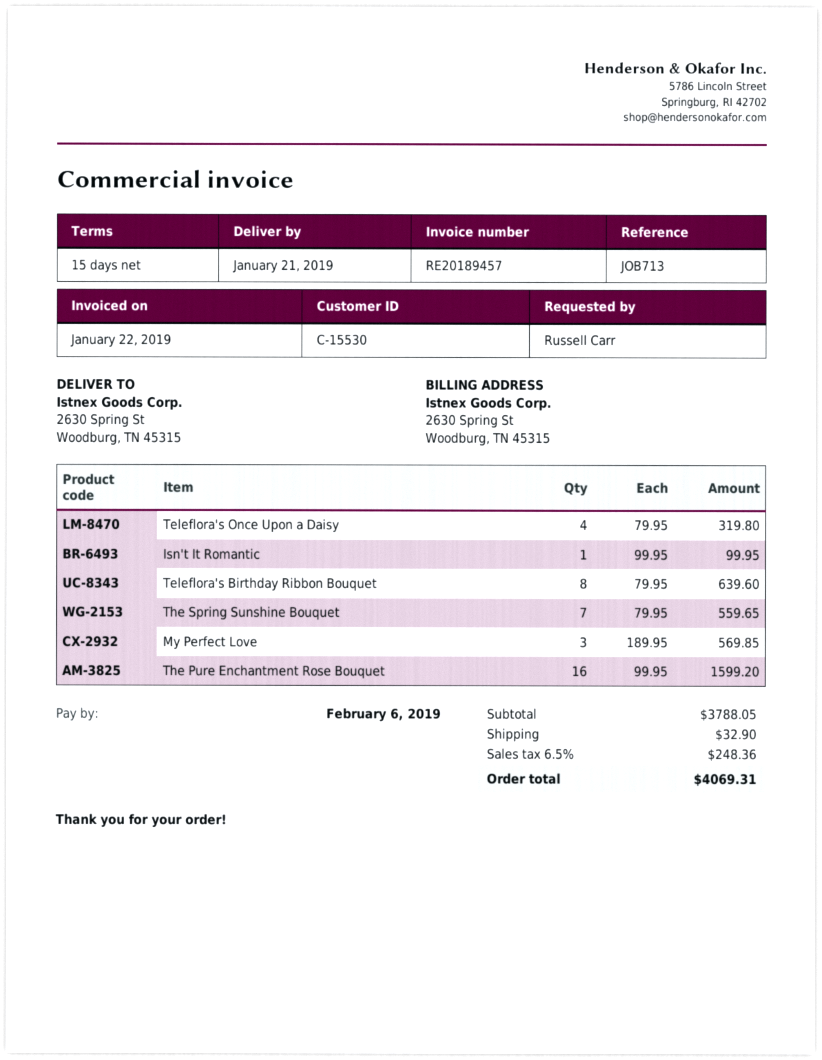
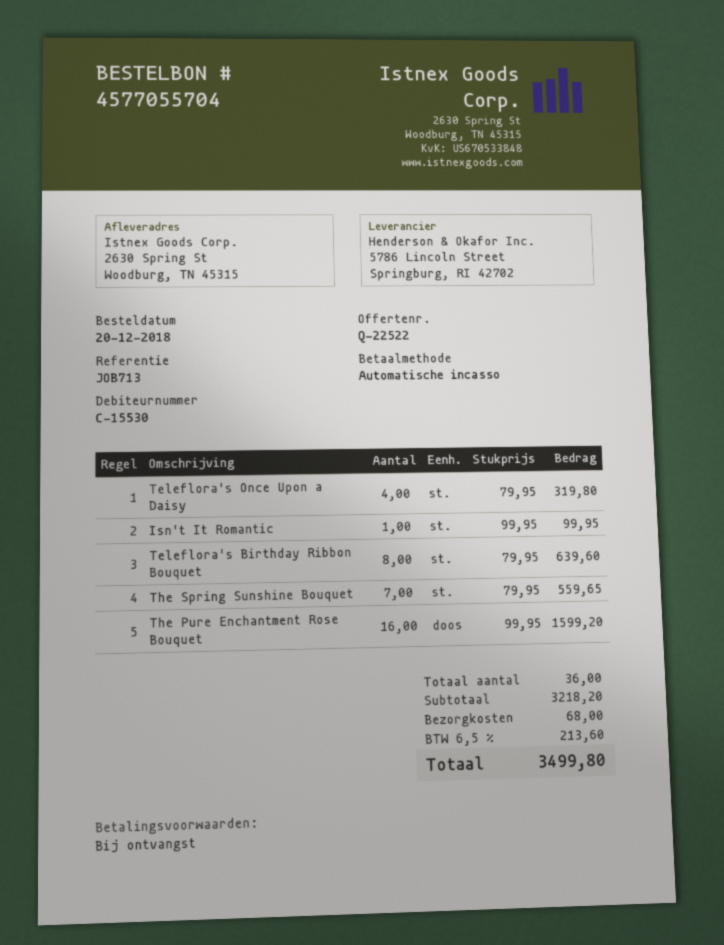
payment terms: 15 days -> on receipt
My Perfect Love: 3 x 189.95 = 569.85 -> none
subtotal: 3788.05 -> 3218.20
shipping: 32.90 -> 68.00
tax: 6.5% = 248.36 -> 6.5% = 213.60
total: 4069.31 -> 3499.80

